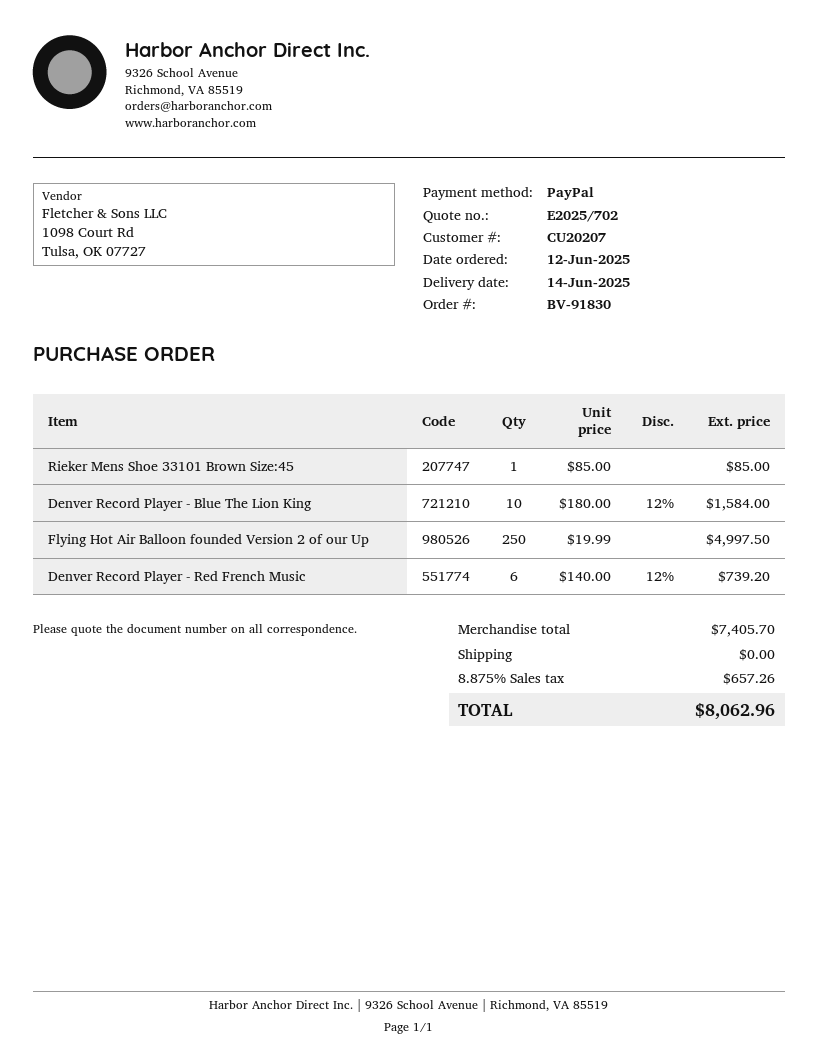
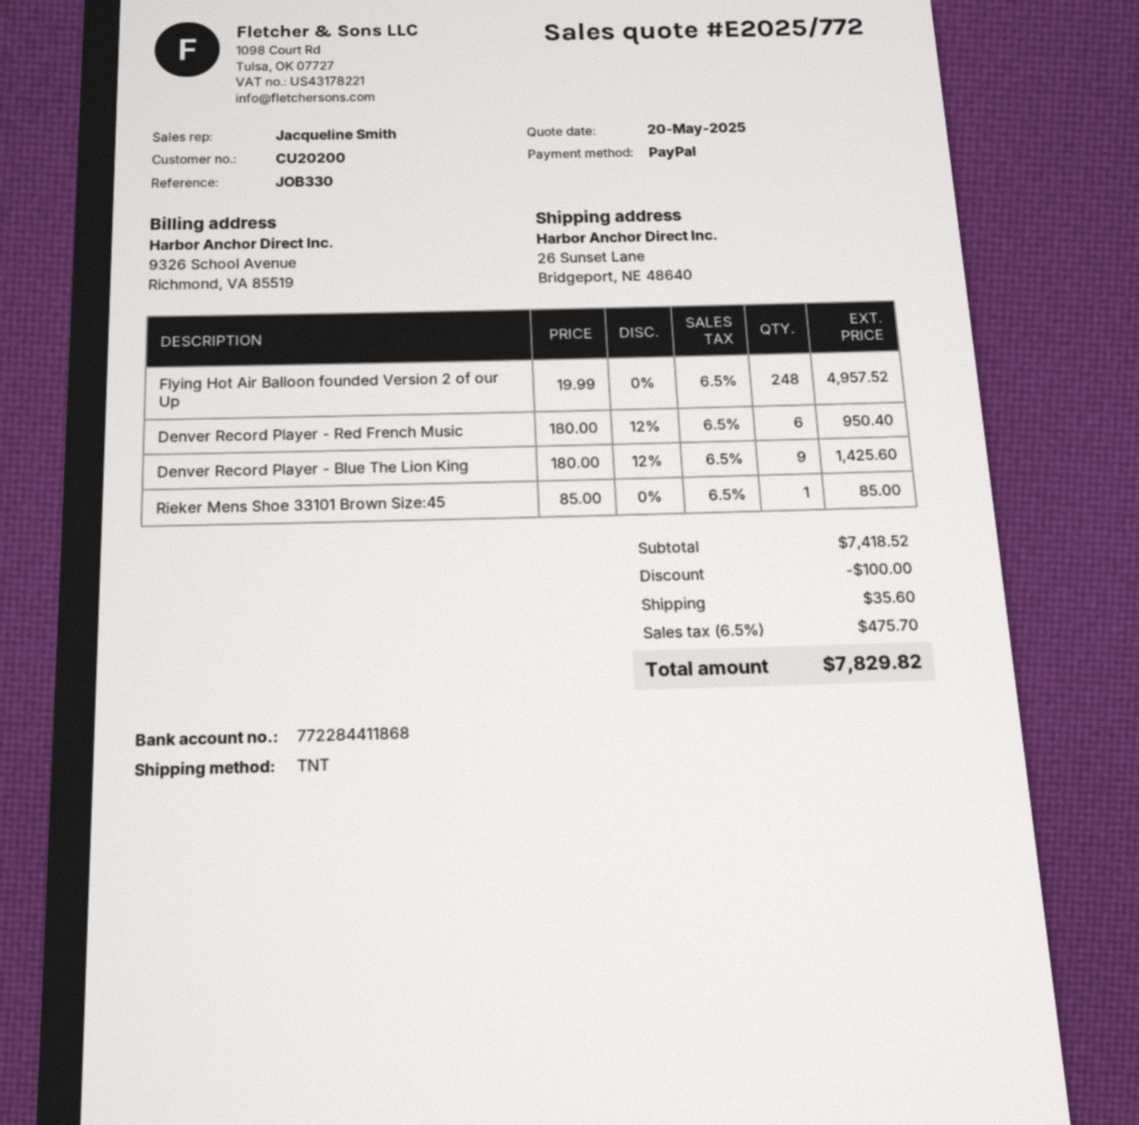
quote number: E2025/702 -> E2025/772
customer number: CU20207 -> CU20200
Denver Record Player - Blue The Lion King: 10 x 180.00 - 12% = 1584.00 -> 9 x 180.00 - 12% = 1425.60
Flying Hot Air Balloon founded Version 2 of our Up: 250 x 19.99 = 4997.50 -> 248 x 19.99 = 4957.52
Denver Record Player - Red French Music: 6 x 140.00 - 12% = 739.20 -> 6 x 180.00 - 12% = 950.40
subtotal: 7405.70 -> 7418.52
discount: none -> 100.00
shipping: 0.00 -> 35.60
tax: 8.875% = 657.26 -> 6.5% = 475.70
total: 8062.96 -> 7829.82

